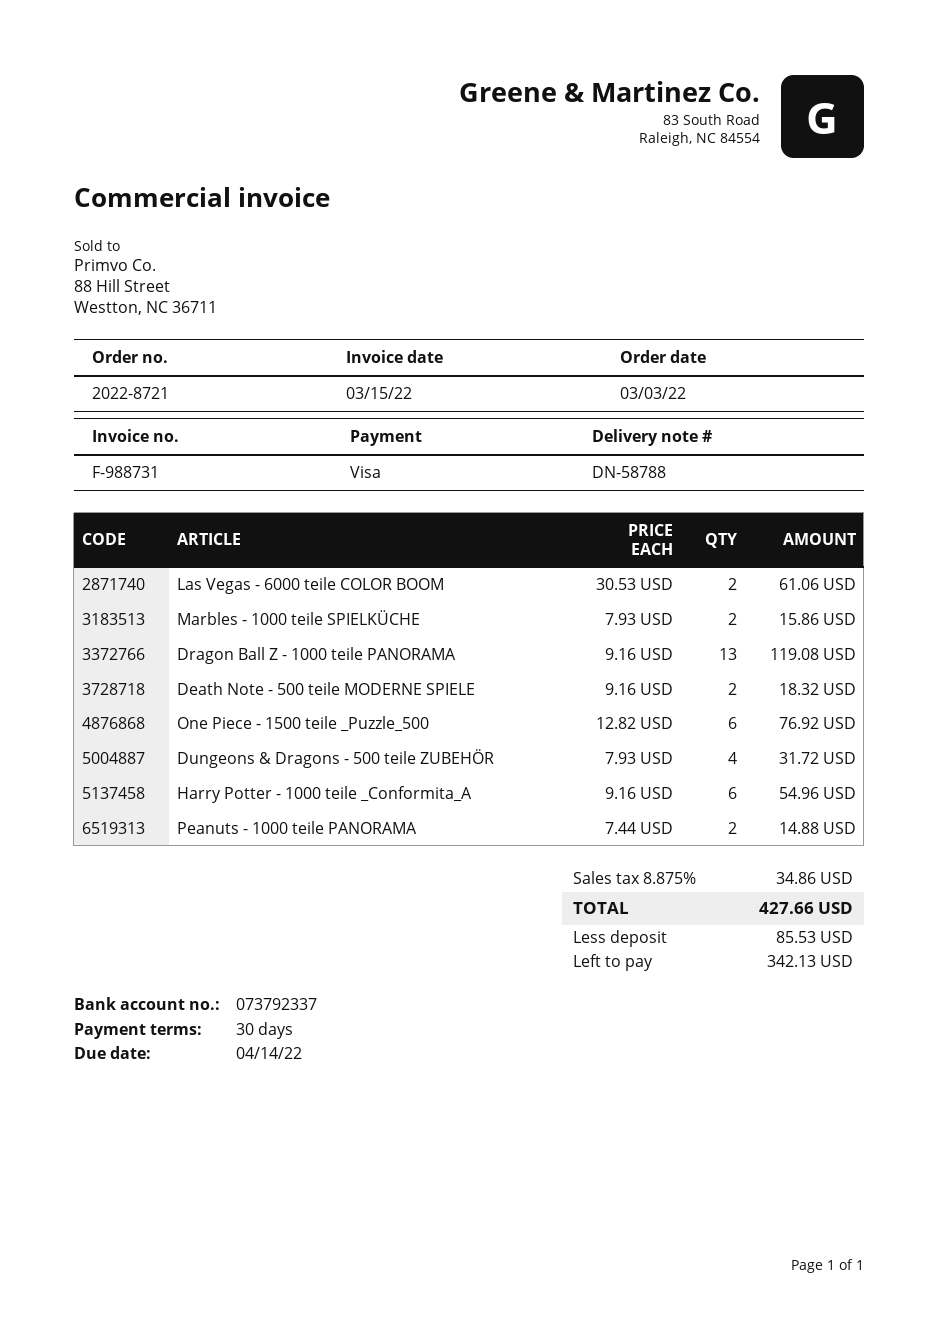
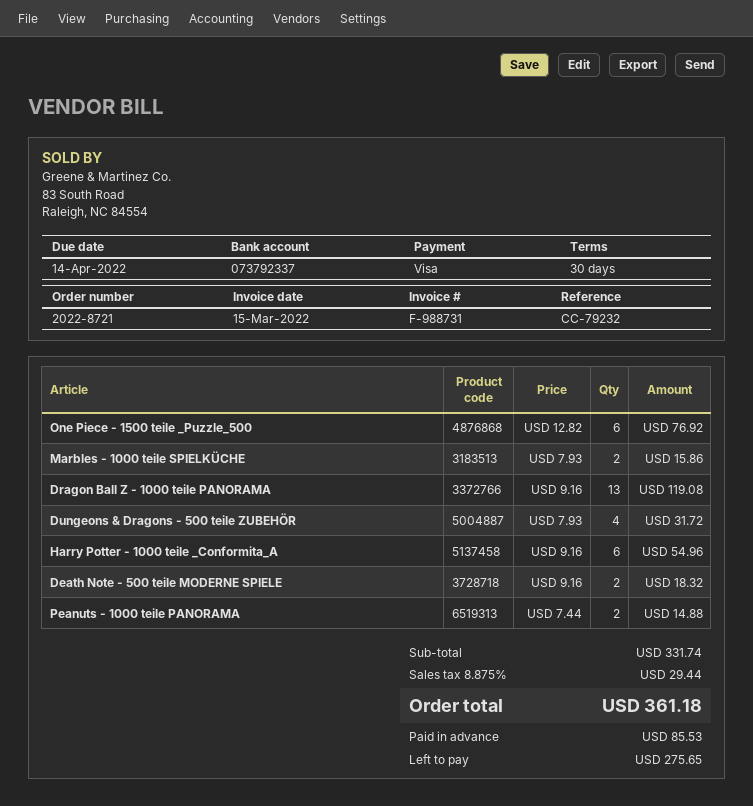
Las Vegas - 6000 teile COLOR BOOM: 2 x 30.53 = 61.06 -> none
tax: 8.875% = 34.86 -> 8.875% = 29.44
total: 427.66 -> 361.18
balance: 342.13 -> 275.65

